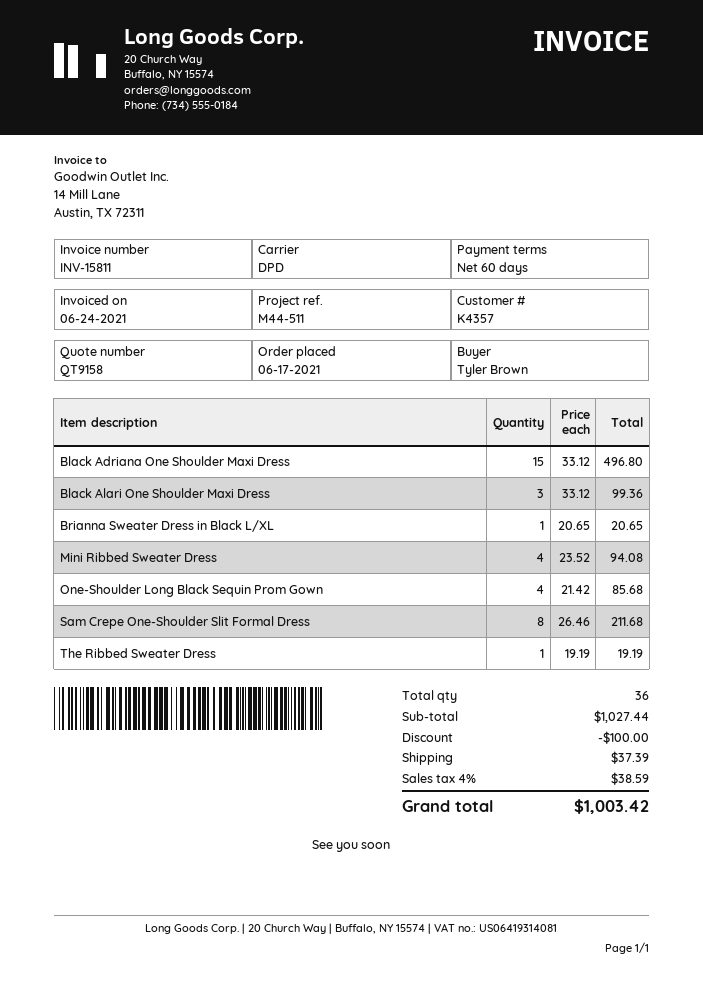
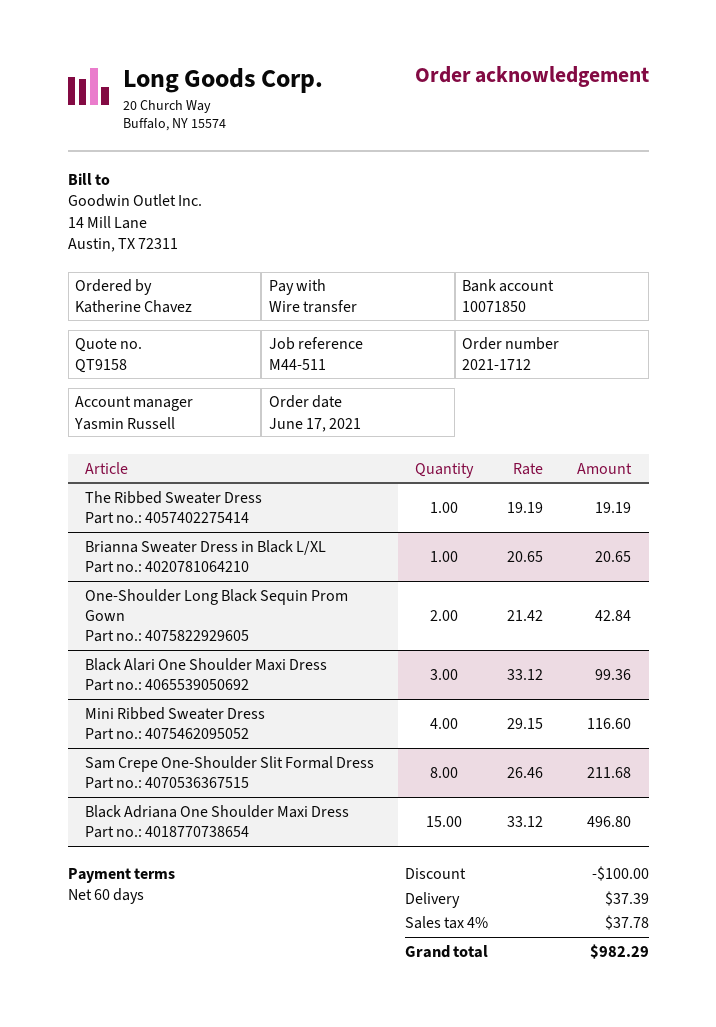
ordered by: Tyler Brown -> Katherine Chavez
Mini Ribbed Sweater Dress: 4 x 23.52 = 94.08 -> 4 x 29.15 = 116.60
One-Shoulder Long Black Sequin Prom Gown: 4 x 21.42 = 85.68 -> 2 x 21.42 = 42.84
tax: 4% = 38.59 -> 4% = 37.78
total: 1003.42 -> 982.29

